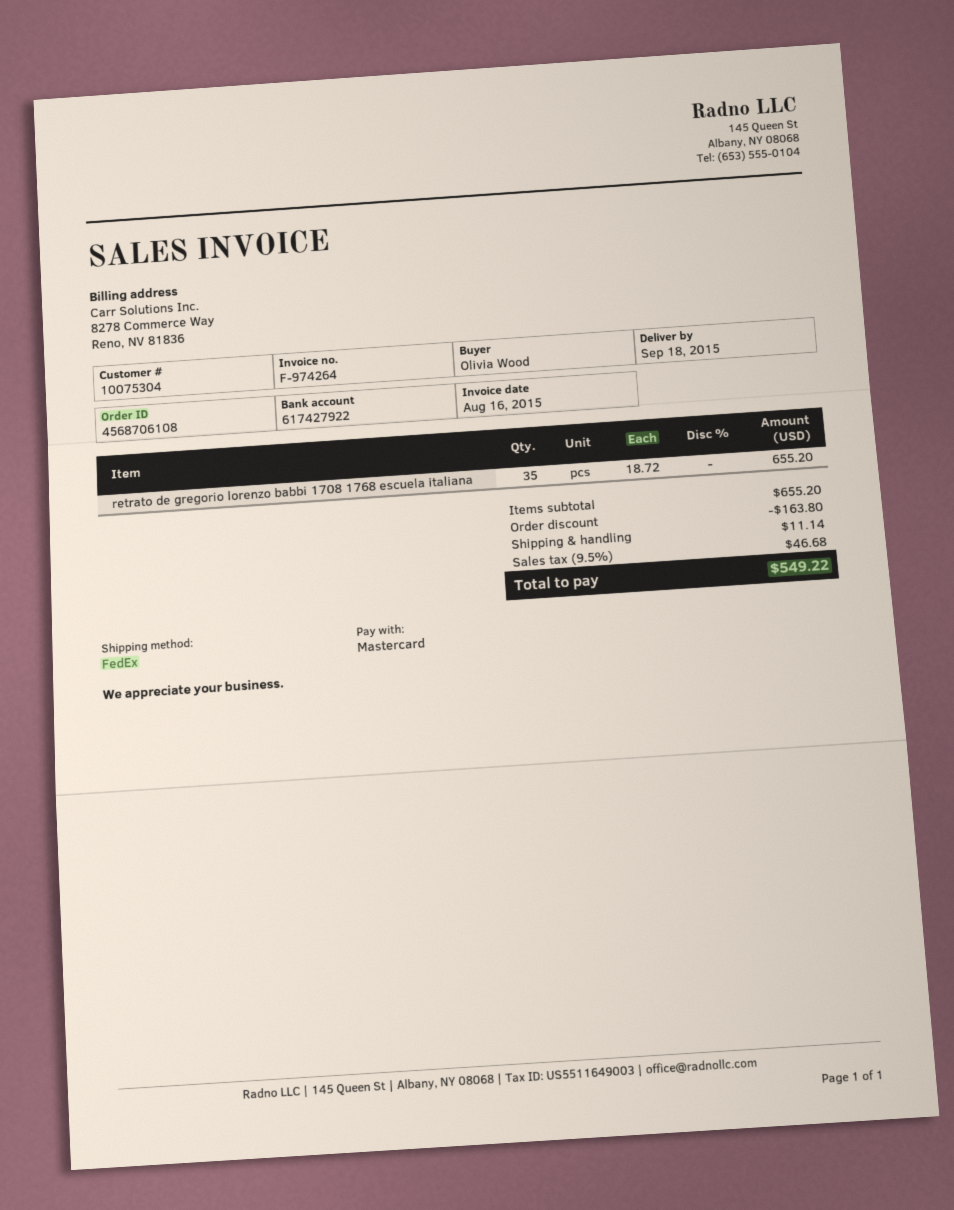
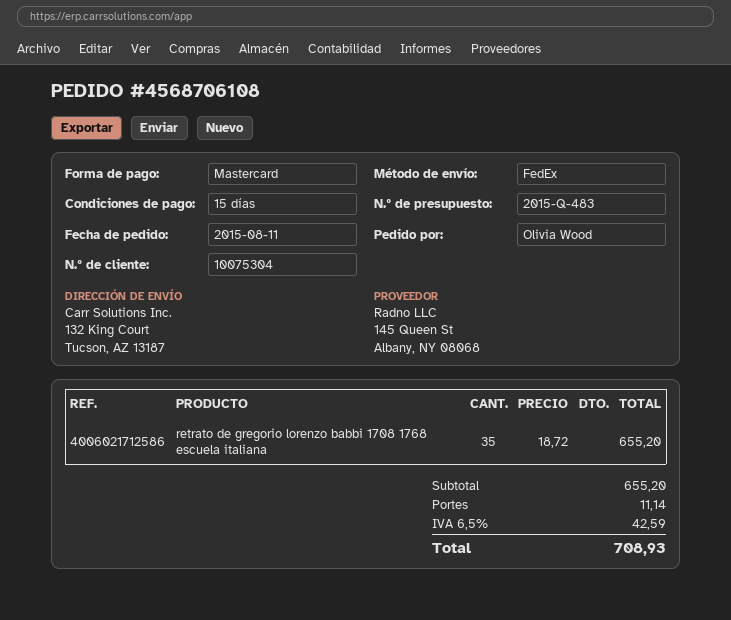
discount: 163.80 -> none
tax: 9.5% = 46.68 -> 6.5% = 42.59
total: 549.22 -> 708.93

